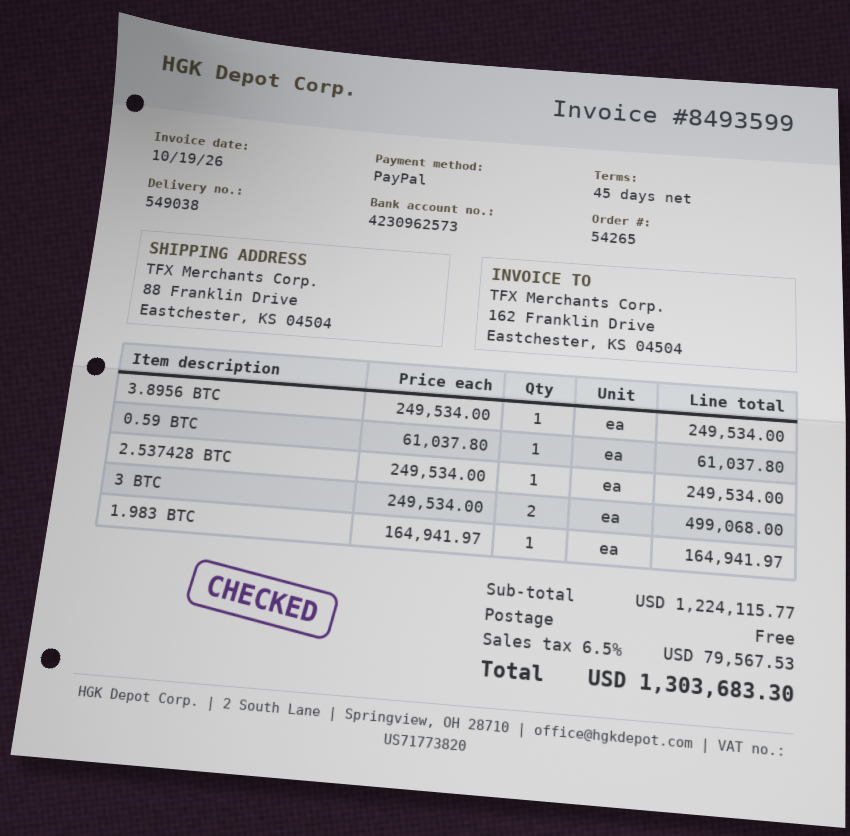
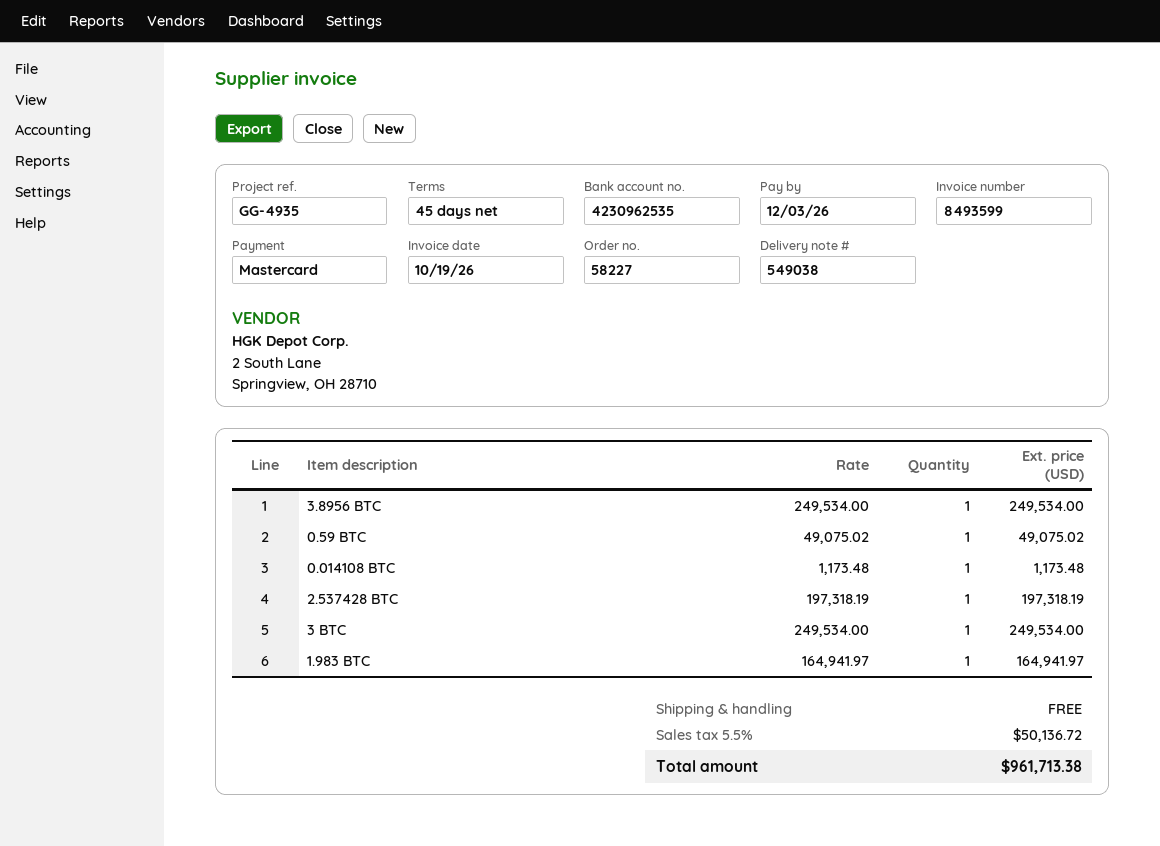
order number: 54265 -> 58227
payment method: PayPal -> Mastercard
bank account: 4230962573 -> 4230962535
0.59 BTC: 1 x 61037.80 = 61037.80 -> 1 x 49075.02 = 49075.02
2.537428 BTC: 1 x 249534.00 = 249534.00 -> 1 x 197318.19 = 197318.19
3 BTC: 2 x 249534.00 = 499068.00 -> 1 x 249534.00 = 249534.00
0.014108 BTC: none -> 1 x 1173.48 = 1173.48
tax: 6.5% = 79567.53 -> 5.5% = 50136.72
total: 1303683.30 -> 961713.38

